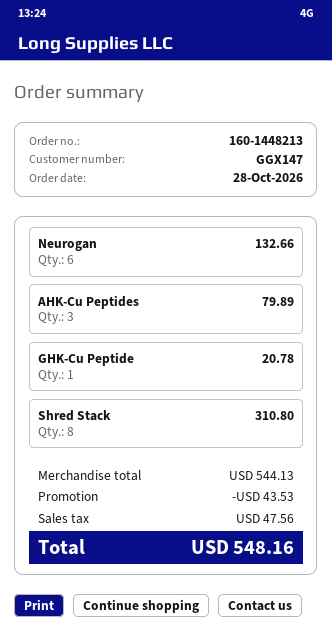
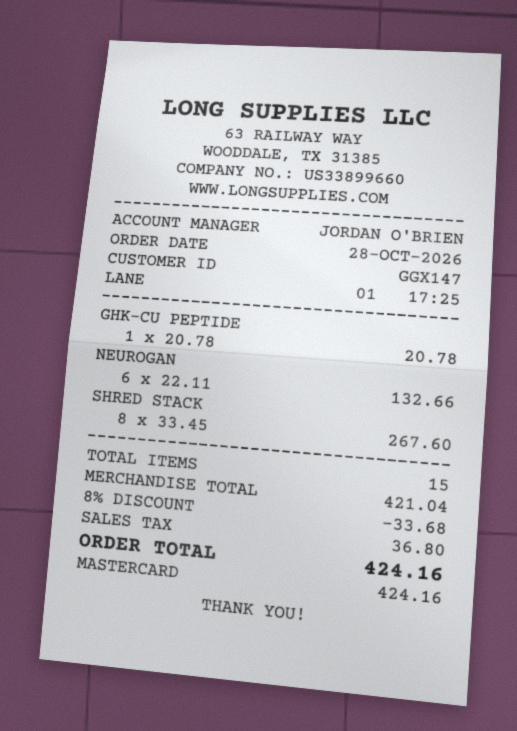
AHK-Cu Peptides: 3 for 79.89 -> none
Shred Stack: 8 for 310.80 -> 8 for 267.60
subtotal: 544.13 -> 421.04
discount: 43.53 -> 33.68
tax: 47.56 -> 36.80
total: 548.16 -> 424.16

